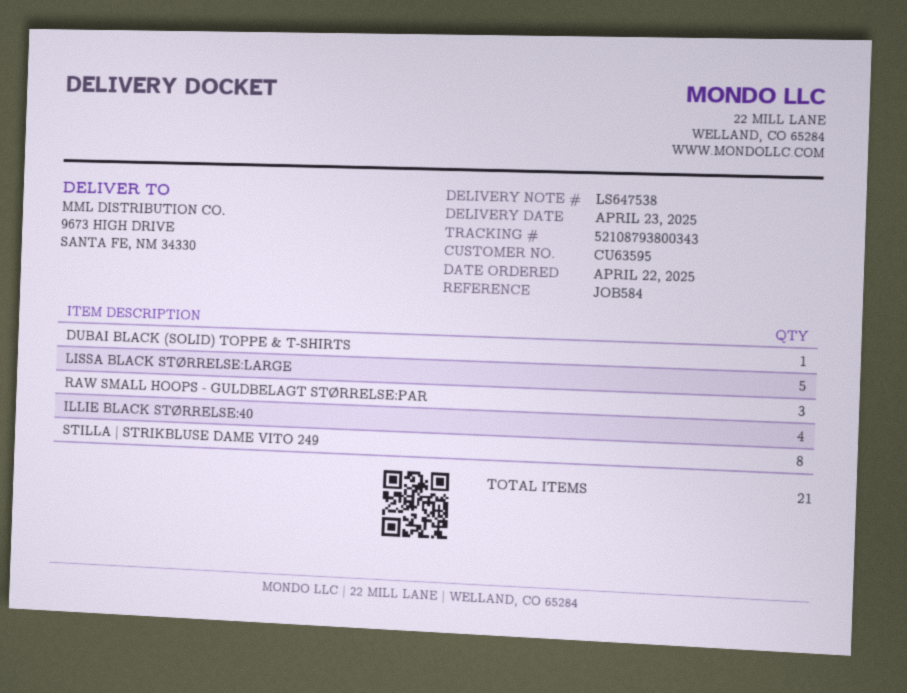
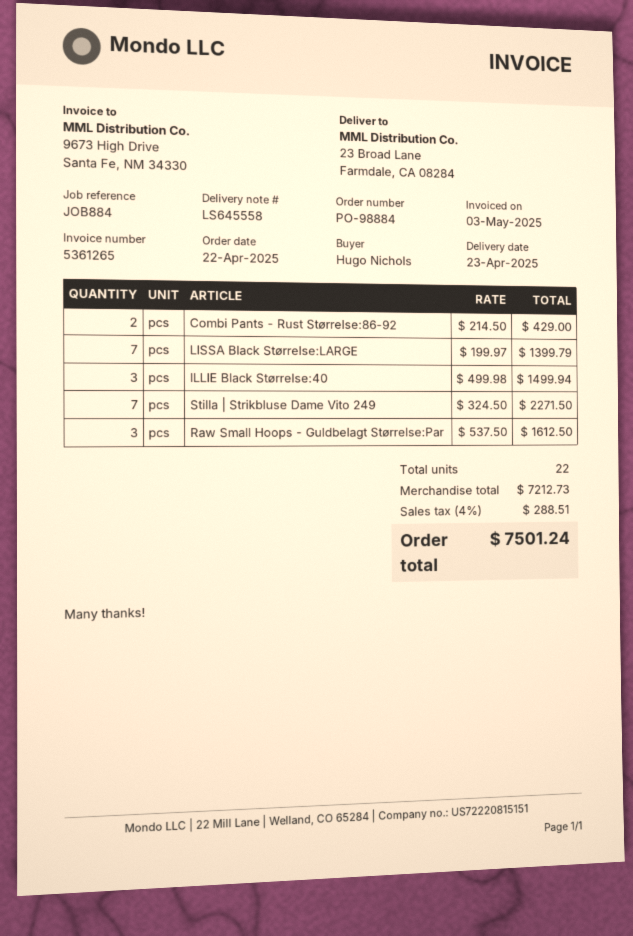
delivery note number: LS647538 -> LS645558
reference: JOB584 -> JOB884
ship to: 9673 HIGH DRIVE, SANTA FE, NM 34330 -> 23 Broad Lane, Farmdale, CA 08284
DUBAI BLACK (SOLID) TOPPE & T-SHIRTS: 1 -> none
LISSA BLACK STØRRELSE:LARGE: 5 -> 7
ILLIE BLACK STØRRELSE:40: 4 -> 3
STILLA | STRIKBLUSE DAME VITO 249: 8 -> 7
Combi Pants - Rust Størrelse:86-92: none -> 2
total quantity: 21 -> 22

